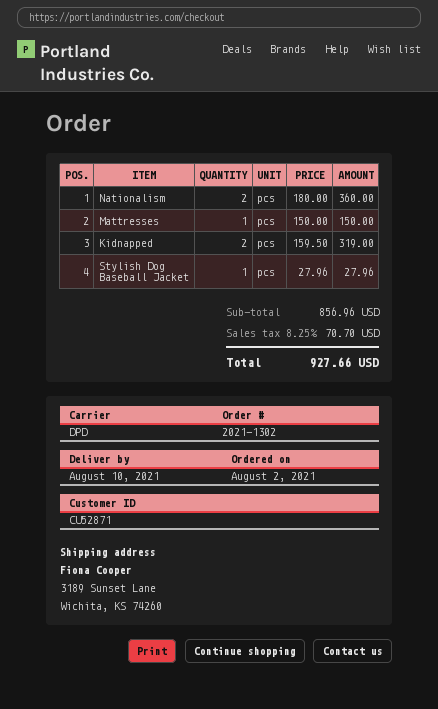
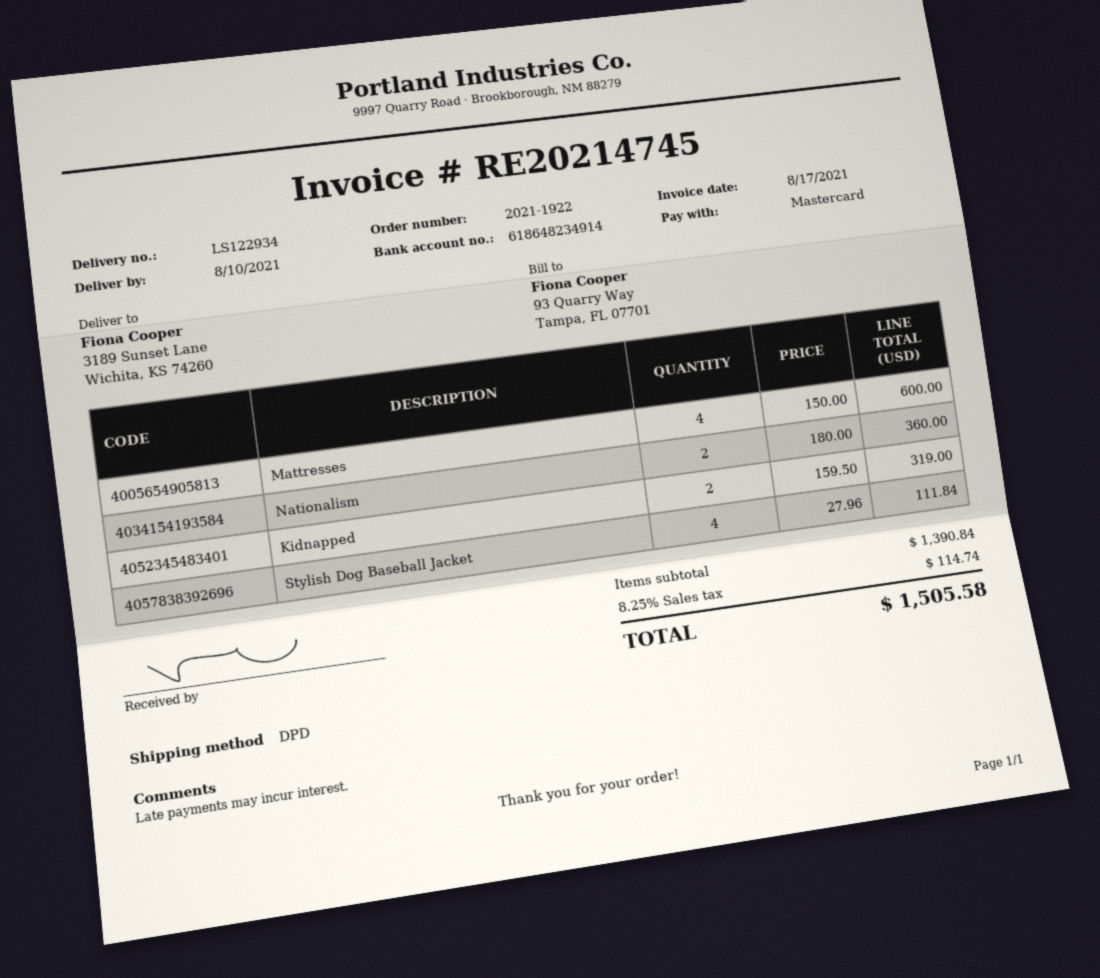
order number: 2021-1302 -> 2021-1922
Mattresses: 1 x 150.00 = 150.00 -> 4 x 150.00 = 600.00
Stylish Dog Baseball Jacket: 1 x 27.96 = 27.96 -> 4 x 27.96 = 111.84
subtotal: 856.96 -> 1390.84
tax: 8.25% = 70.70 -> 8.25% = 114.74
total: 927.66 -> 1505.58

